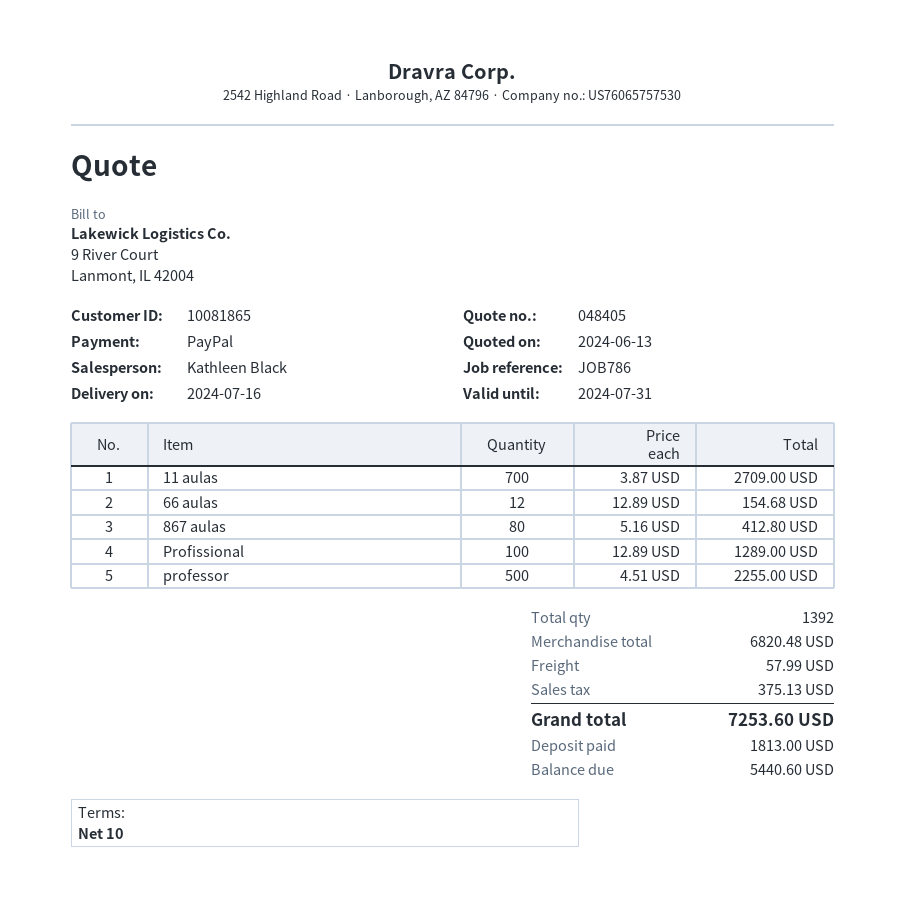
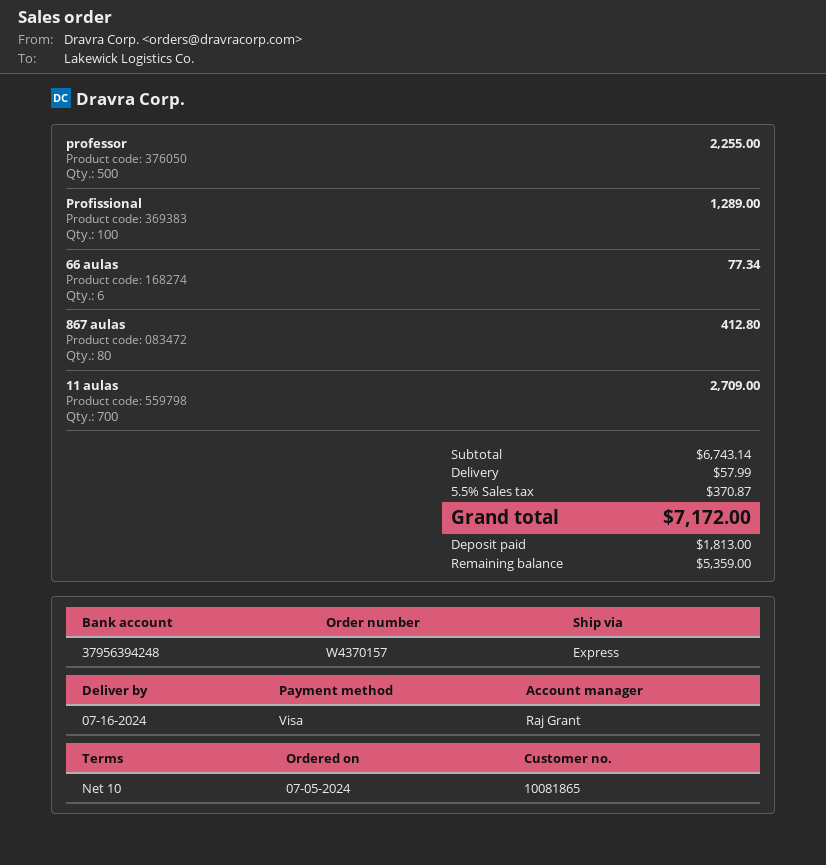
sales rep: Kathleen Black -> Raj Grant
payment method: PayPal -> Visa
66 aulas: 12 for 154.68 -> 6 for 77.34
subtotal: 6820.48 -> 6743.14
tax: 375.13 -> 370.87
total: 7253.60 -> 7172.00
balance: 5440.60 -> 5359.00

